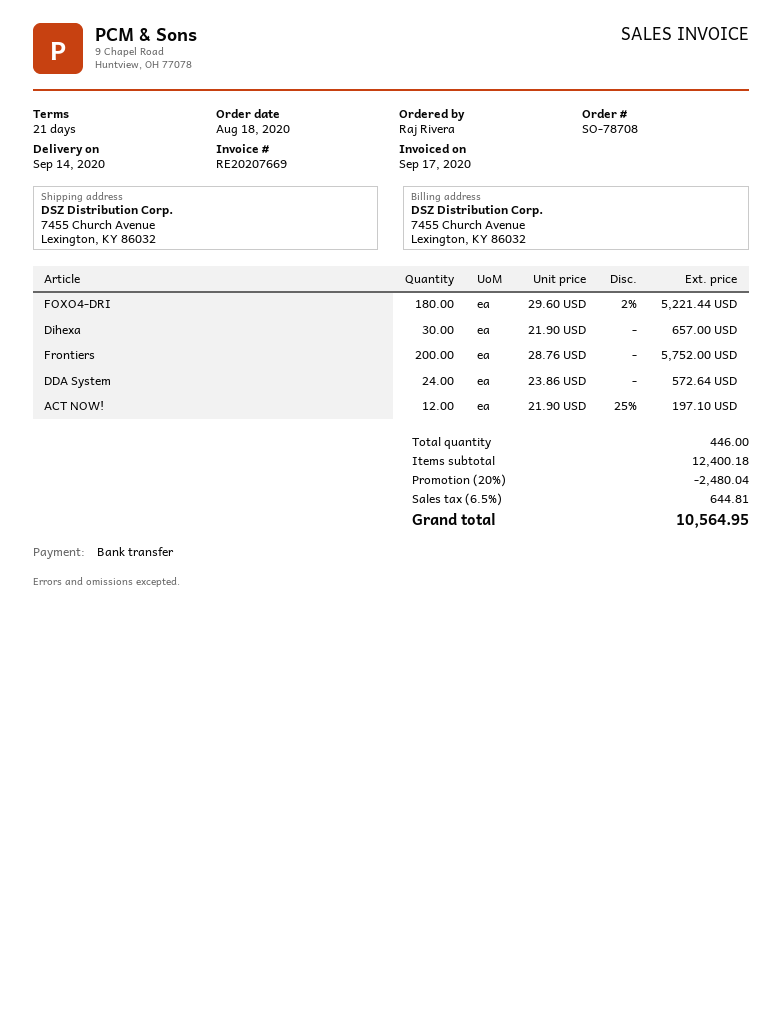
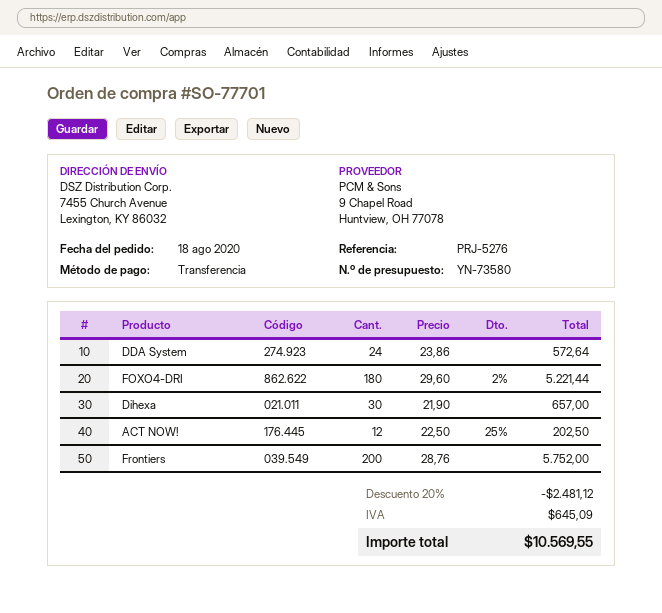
order number: SO-78708 -> SO-77701
ACT NOW!: 12 x 21.90 - 25% = 197.10 -> 12 x 22.50 - 25% = 202.50
discount: 20% = 2480.04 -> 20% = 2481.12
tax: 644.81 -> 645.09
total: 10564.95 -> 10569.55

